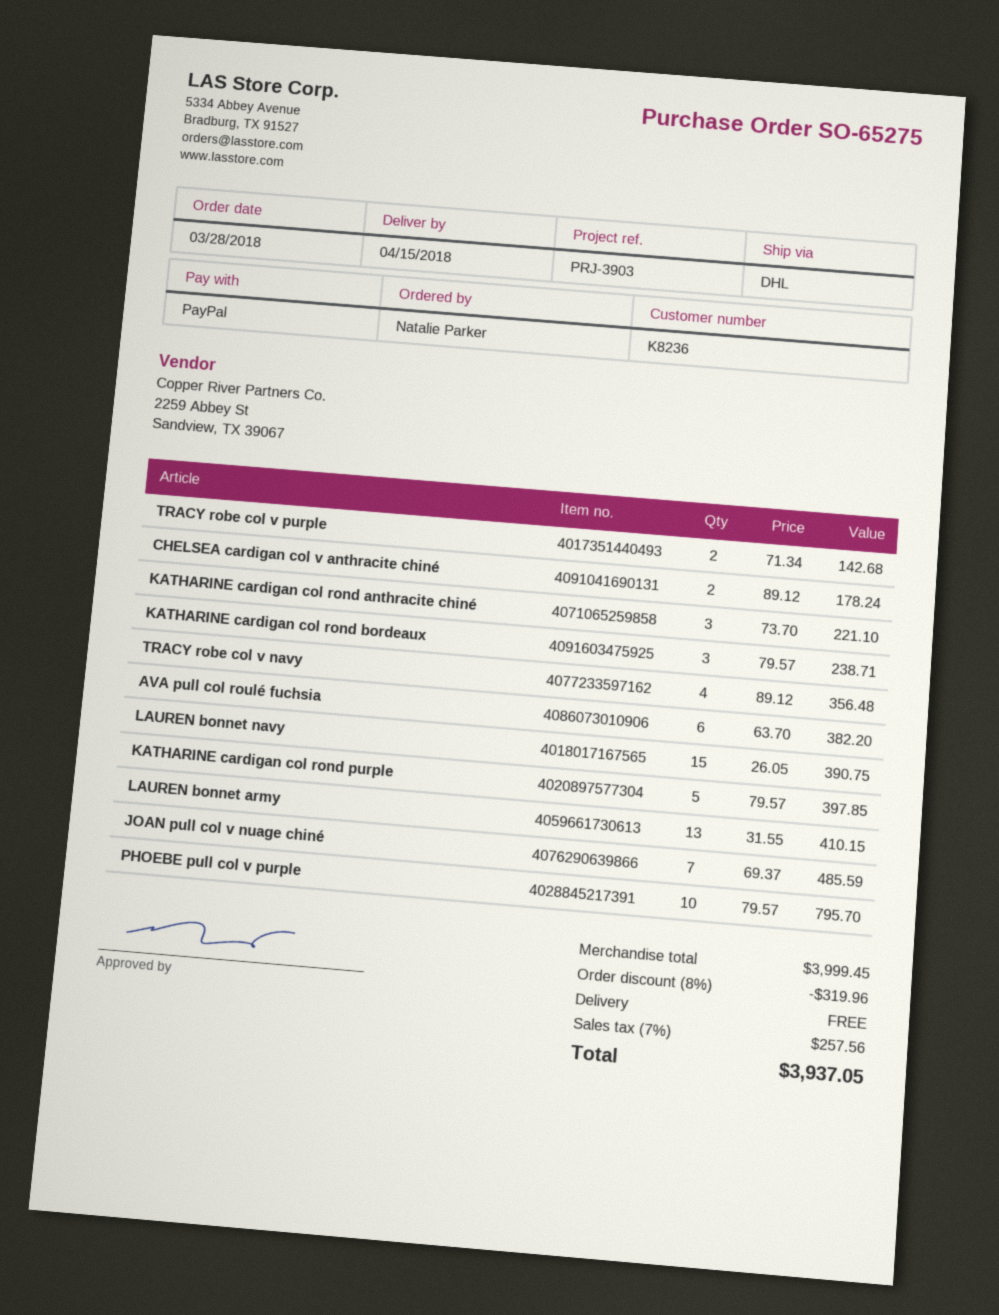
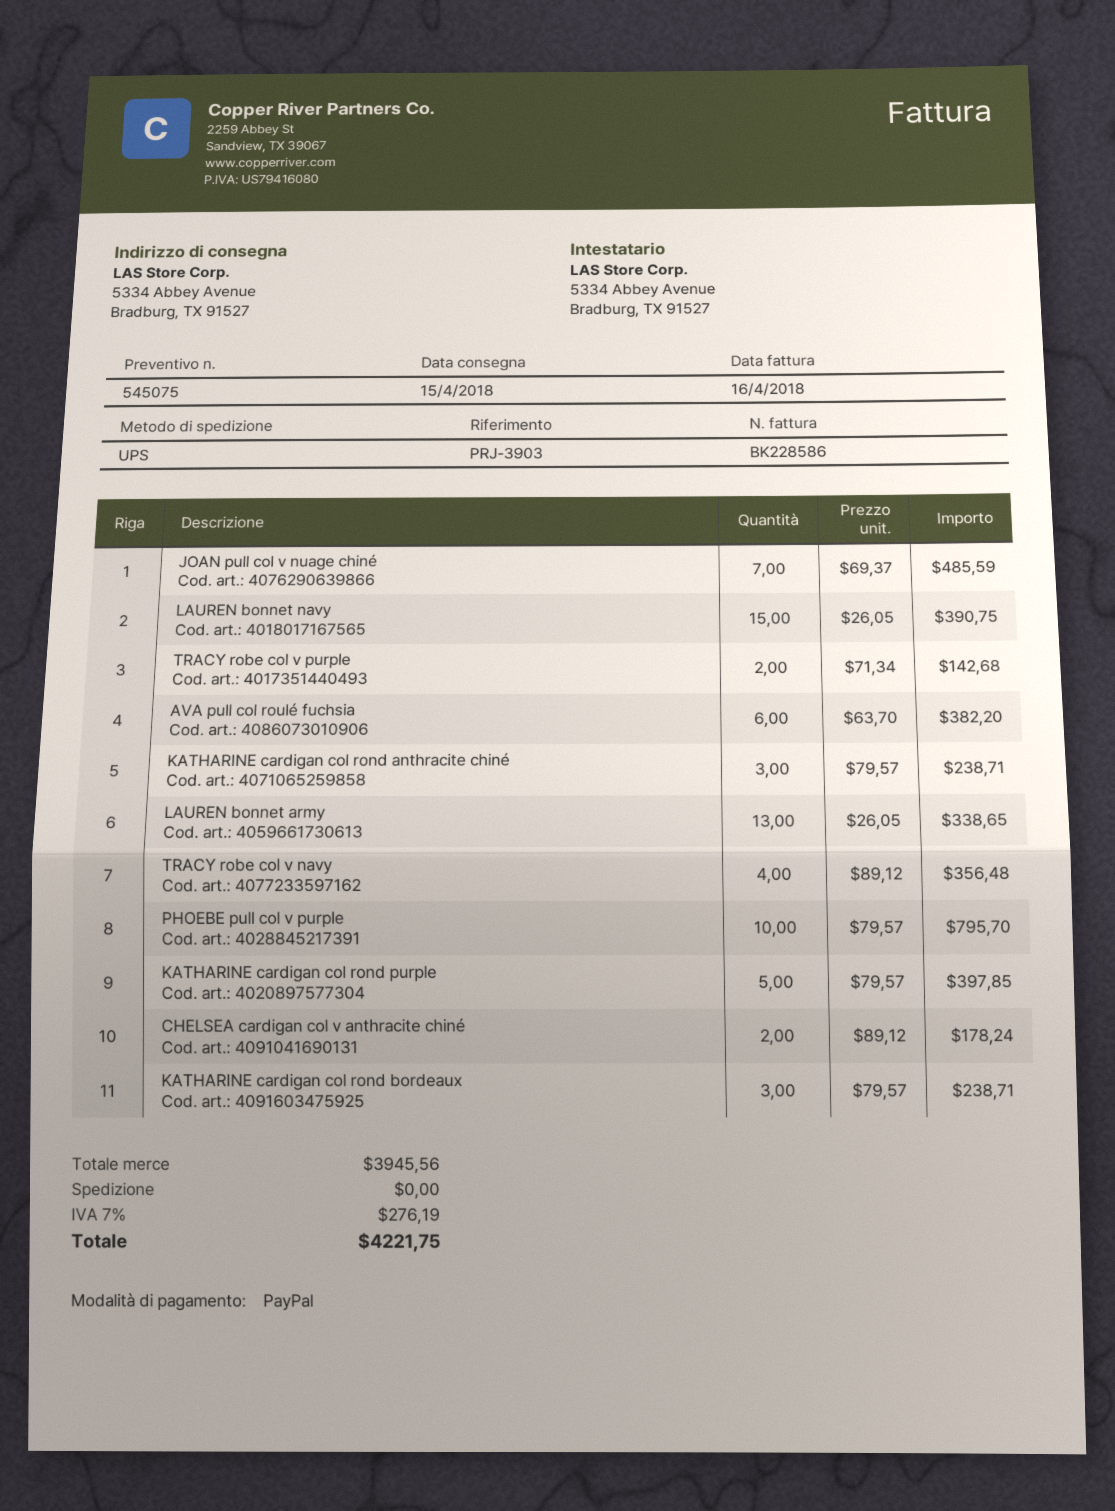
shipping method: DHL -> UPS
KATHARINE cardigan col rond anthracite chiné: 3 x 73.70 = 221.10 -> 3 x 79.57 = 238.71
LAUREN bonnet army: 13 x 31.55 = 410.15 -> 13 x 26.05 = 338.65
subtotal: 3999.45 -> 3945.56
discount: 8% = 319.96 -> none
tax: 7% = 257.56 -> 7% = 276.19
total: 3937.05 -> 4221.75

